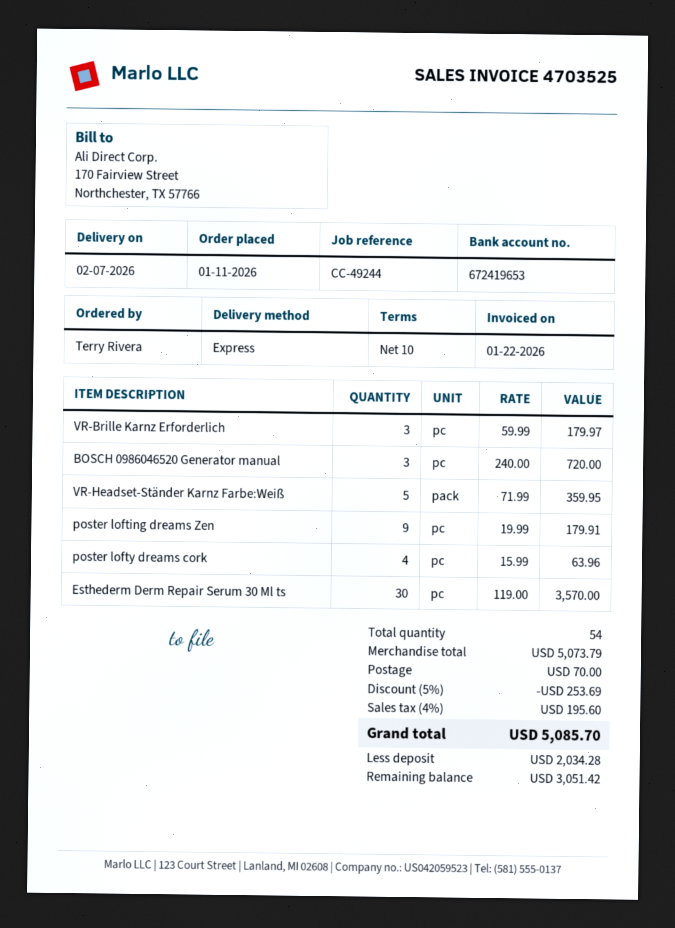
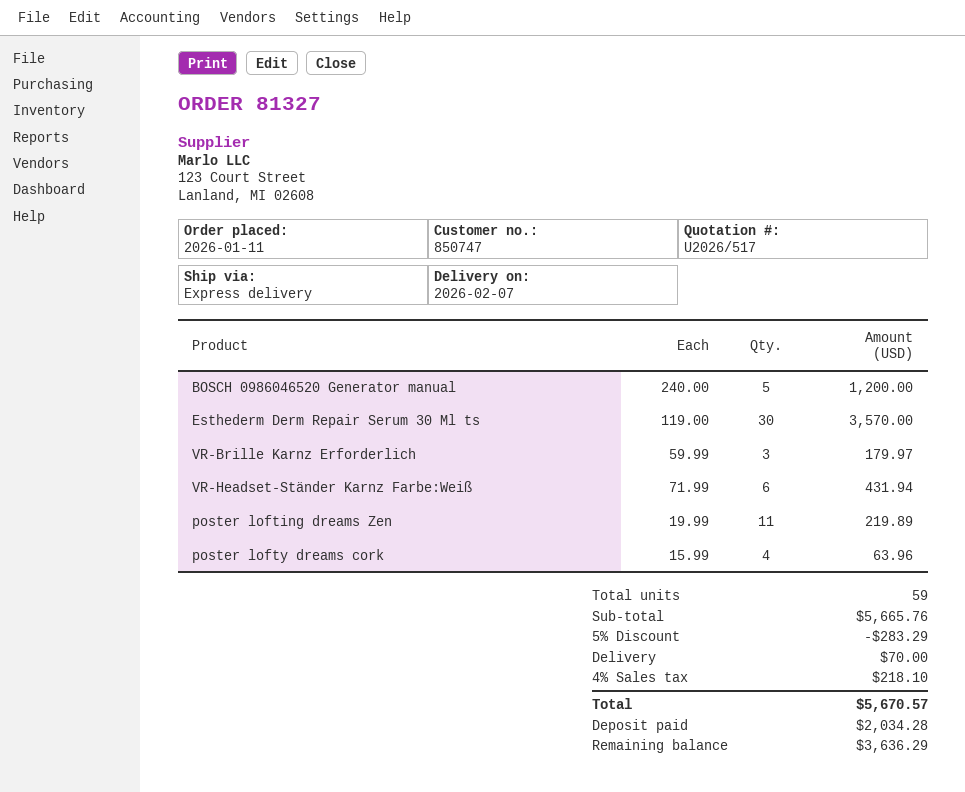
BOSCH 0986046520 Generator manual: 3 x 240.00 = 720.00 -> 5 x 240.00 = 1200.00
VR-Headset-Ständer Karnz Farbe:Weiß: 5 x 71.99 = 359.95 -> 6 x 71.99 = 431.94
poster lofting dreams Zen: 9 x 19.99 = 179.91 -> 11 x 19.99 = 219.89
total quantity: 54 -> 59
subtotal: 5073.79 -> 5665.76
discount: 5% = 253.69 -> 5% = 283.29
tax: 4% = 195.60 -> 4% = 218.10
total: 5085.70 -> 5670.57
balance: 3051.42 -> 3636.29

